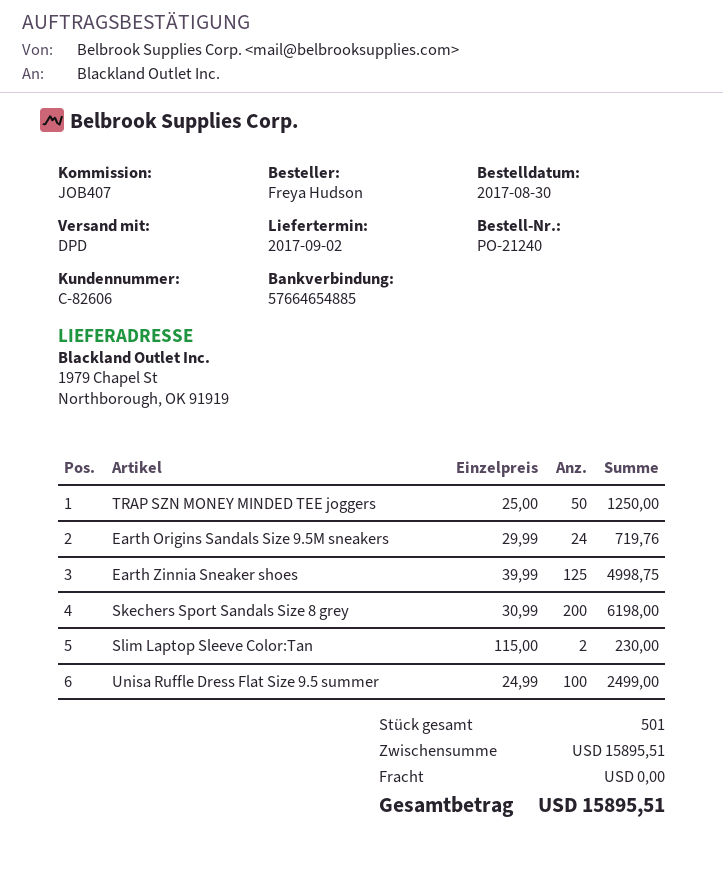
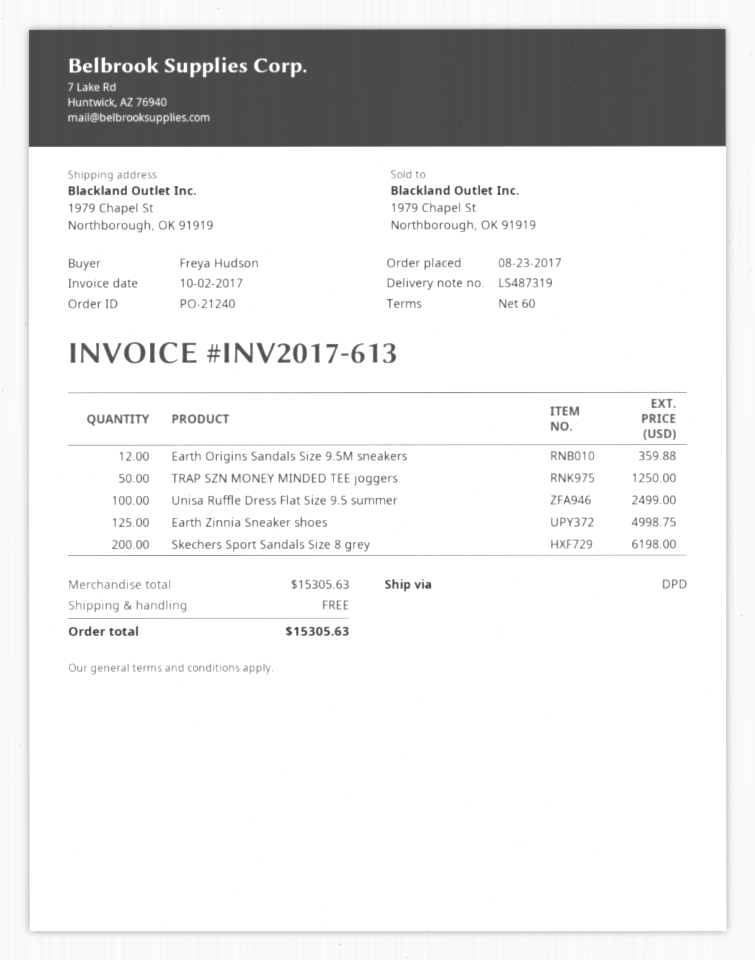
order date: 2017-08-30 -> 2017-08-23
Earth Origins Sandals Size 9.5M sneakers: 24 for 719.76 -> 12 for 359.88
Slim Laptop Sleeve Color:Tan: 2 for 230.00 -> none
subtotal: 15895.51 -> 15305.63
total: 15895.51 -> 15305.63

